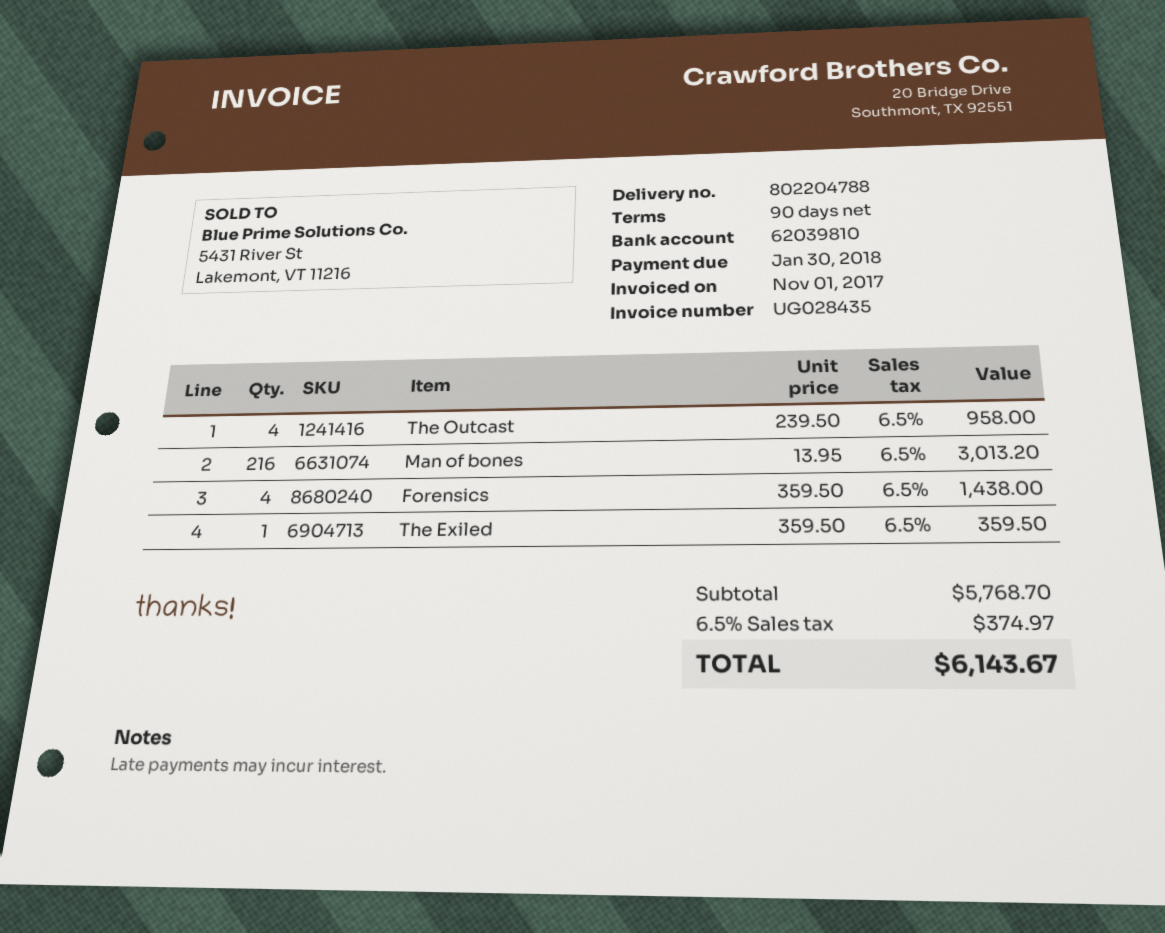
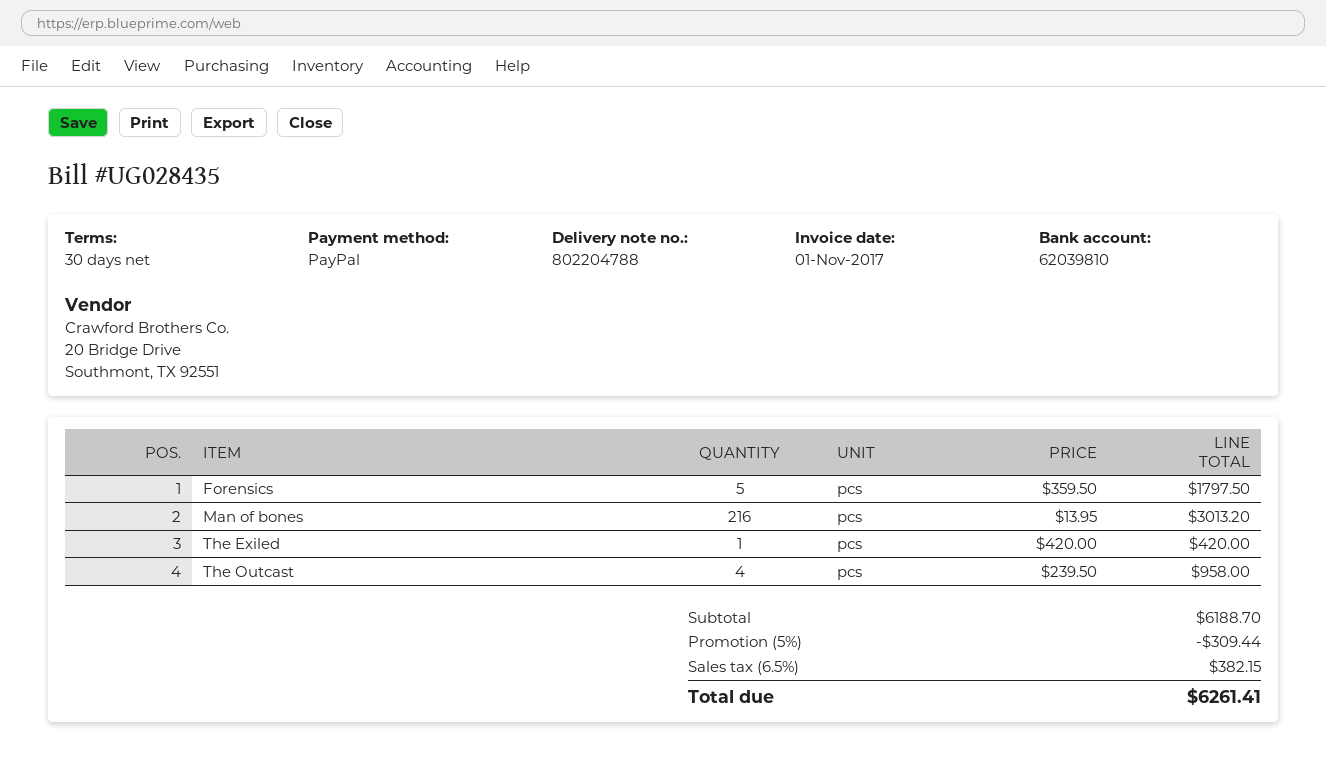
payment terms: 90 days -> 30 days
Forensics: 4 x 359.50 = 1438.00 -> 5 x 359.50 = 1797.50
The Exiled: 1 x 359.50 = 359.50 -> 1 x 420.00 = 420.00
subtotal: 5768.70 -> 6188.70
discount: none -> 5% = 309.44
tax: 6.5% = 374.97 -> 6.5% = 382.15
total: 6143.67 -> 6261.41

